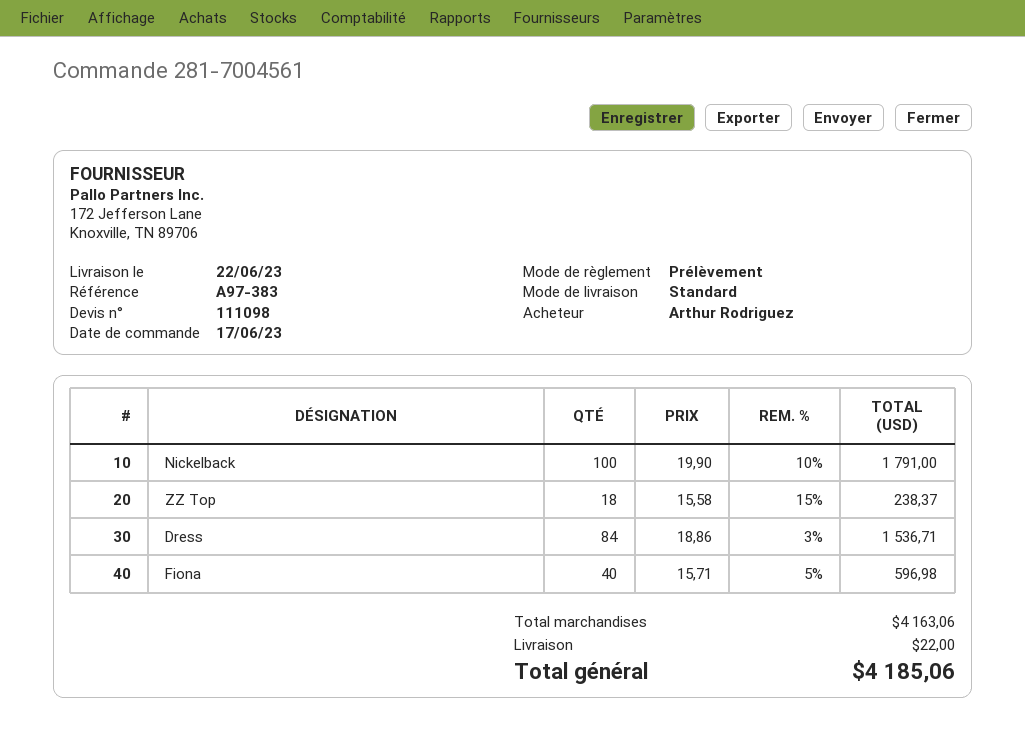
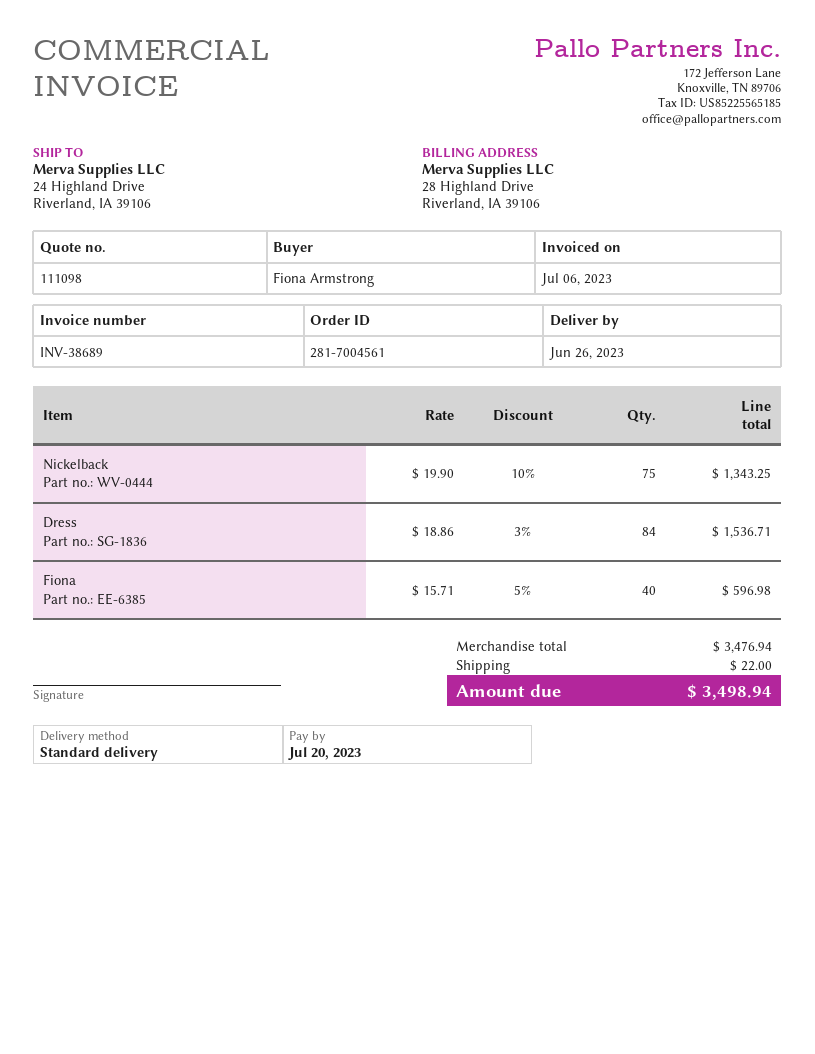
delivery date: 2023-06-22 -> 2023-06-26
ordered by: Arthur Rodriguez -> Fiona Armstrong
Nickelback: 100 x 19.90 - 10% = 1791.00 -> 75 x 19.90 - 10% = 1343.25
ZZ Top: 18 x 15.58 - 15% = 238.37 -> none
subtotal: 4163.06 -> 3476.94
total: 4185.06 -> 3498.94

